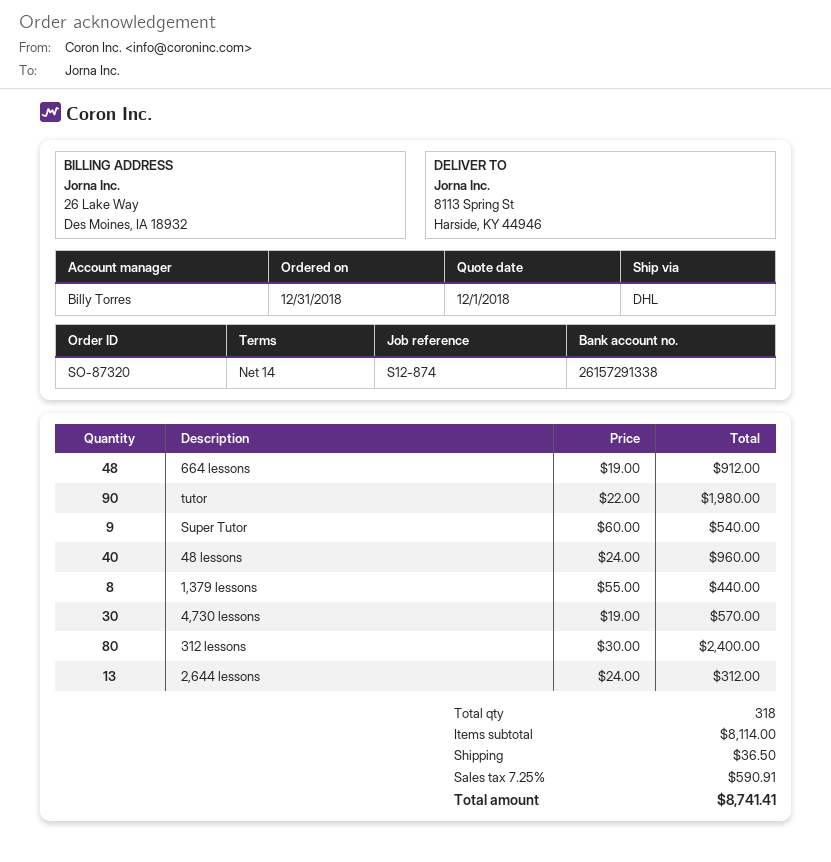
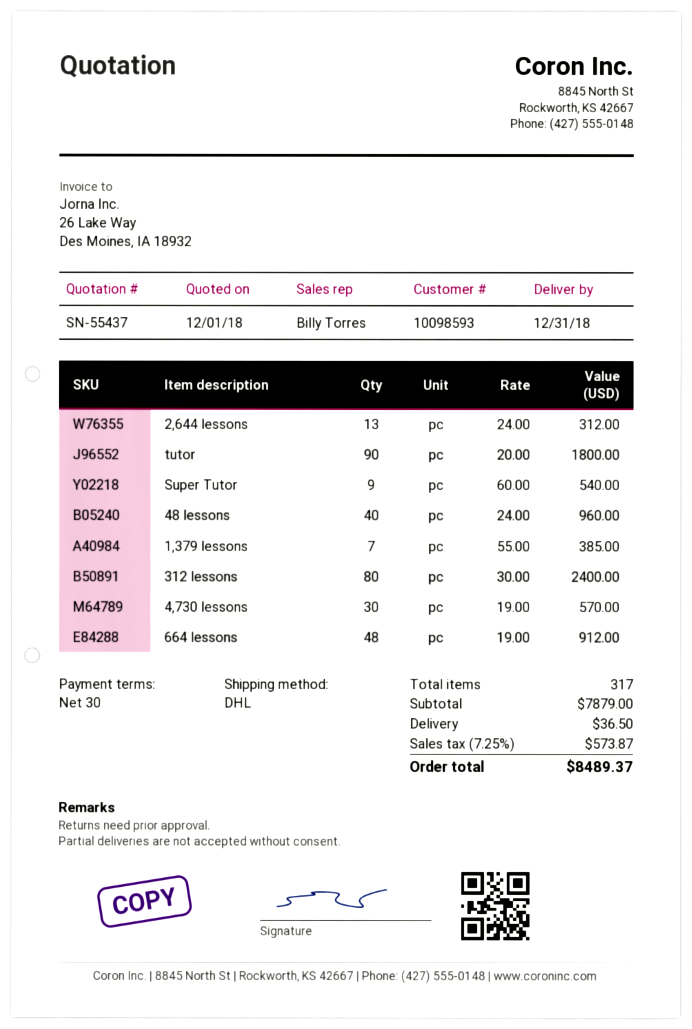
payment terms: 14 days -> 30 days
tutor: 90 x 22.00 = 1980.00 -> 90 x 20.00 = 1800.00
1,379 lessons: 8 x 55.00 = 440.00 -> 7 x 55.00 = 385.00
total quantity: 318 -> 317
subtotal: 8114.00 -> 7879.00
tax: 7.25% = 590.91 -> 7.25% = 573.87
total: 8741.41 -> 8489.37

